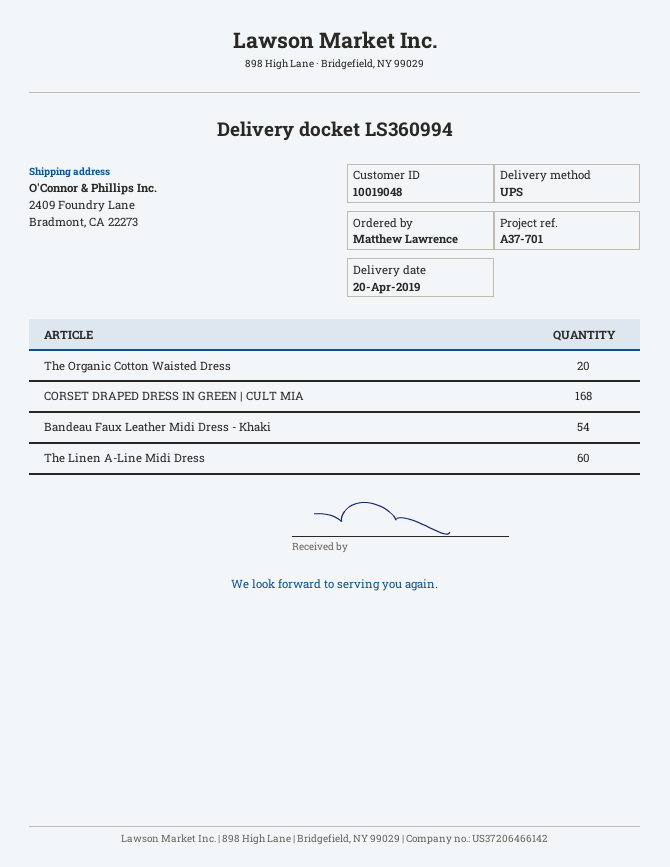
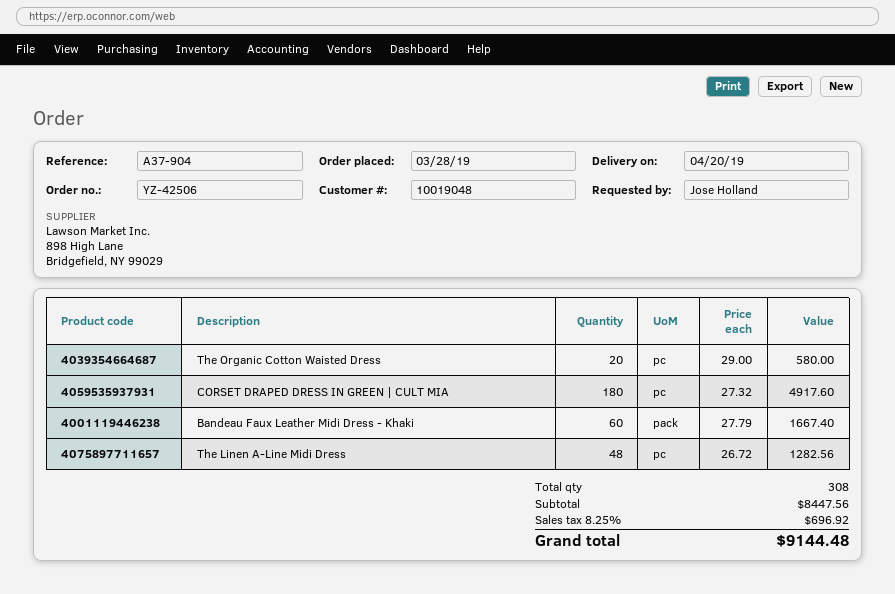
reference: A37-701 -> A37-904
ordered by: Matthew Lawrence -> Jose Holland
CORSET DRAPED DRESS IN GREEN | CULT MIA: 168 -> 180
Bandeau Faux Leather Midi Dress - Khaki: 54 -> 60
The Linen A-Line Midi Dress: 60 -> 48

